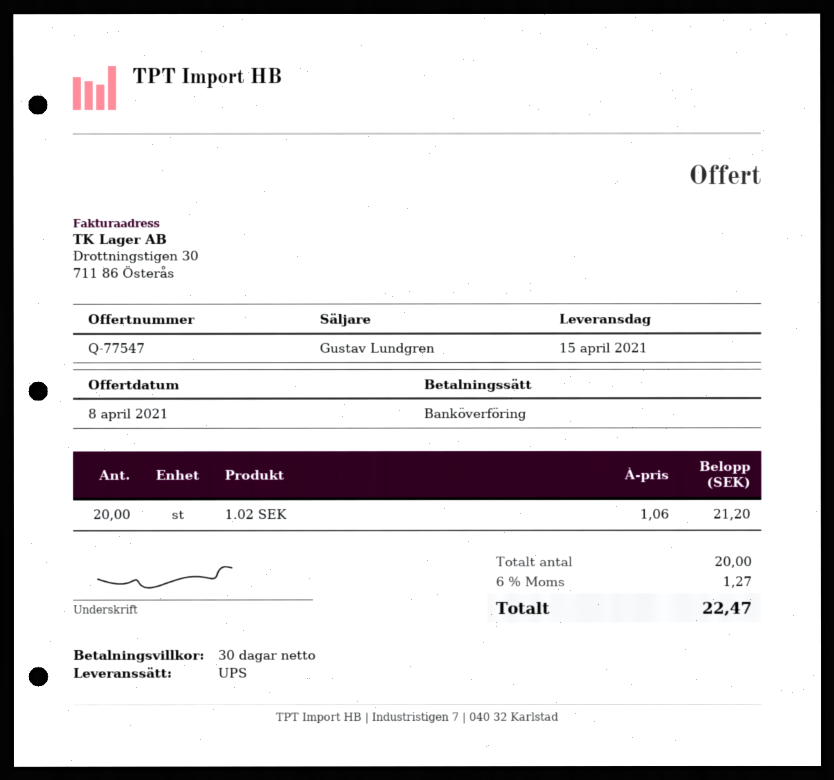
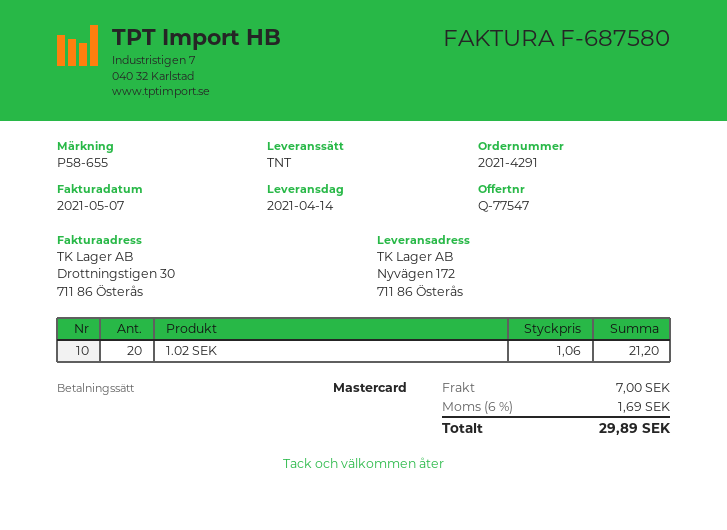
delivery date: 2021-04-15 -> 2021-04-14
payment method: bank transfer -> Mastercard
shipping method: UPS -> TNT
shipping: none -> 7.00
tax: 6% = 1.27 -> 6% = 1.69
total: 22.47 -> 29.89

